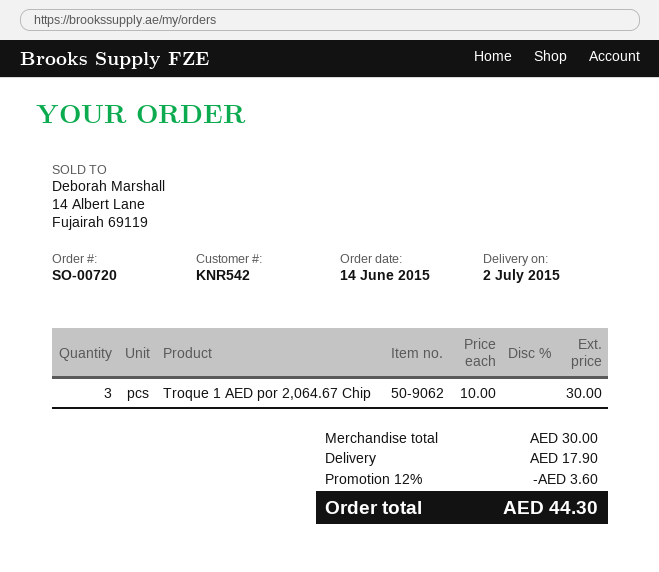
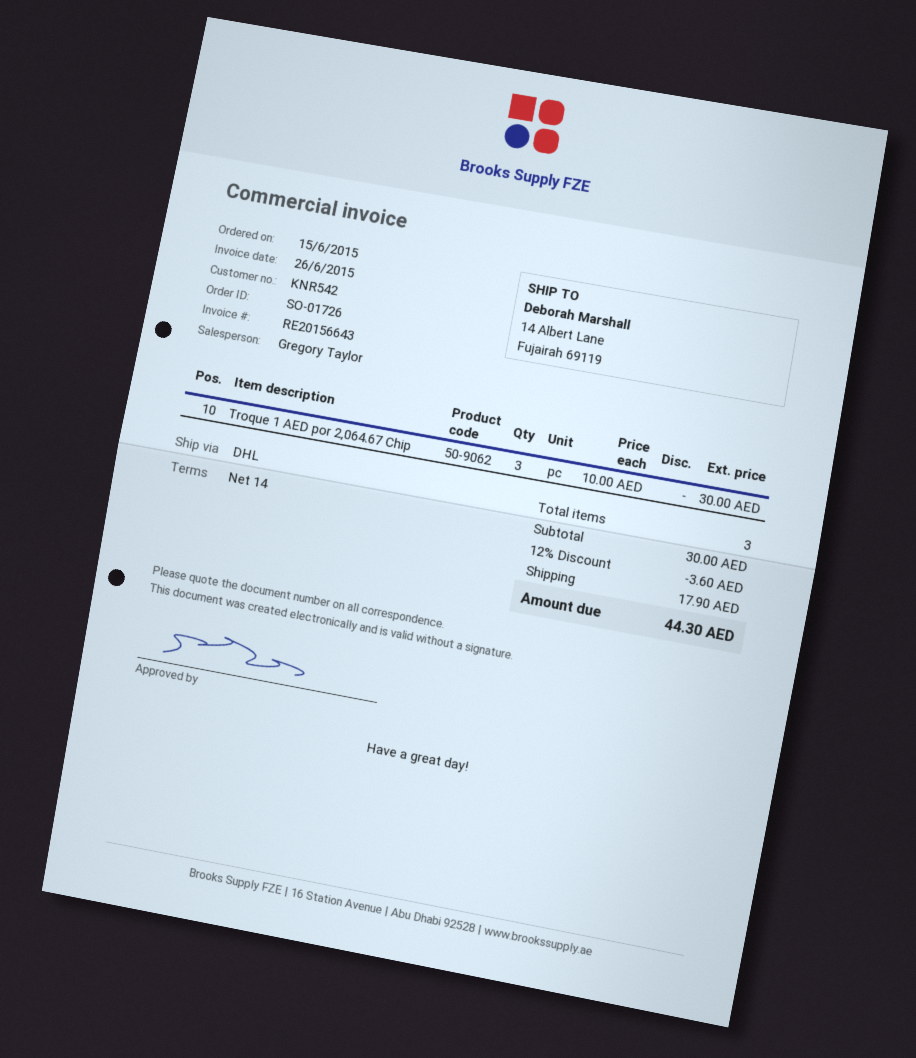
order number: SO-00720 -> SO-01726
order date: 2015-06-14 -> 2015-06-15

